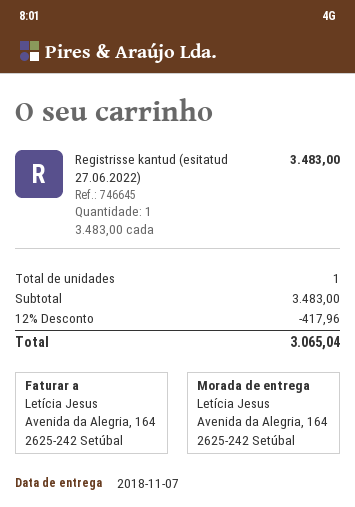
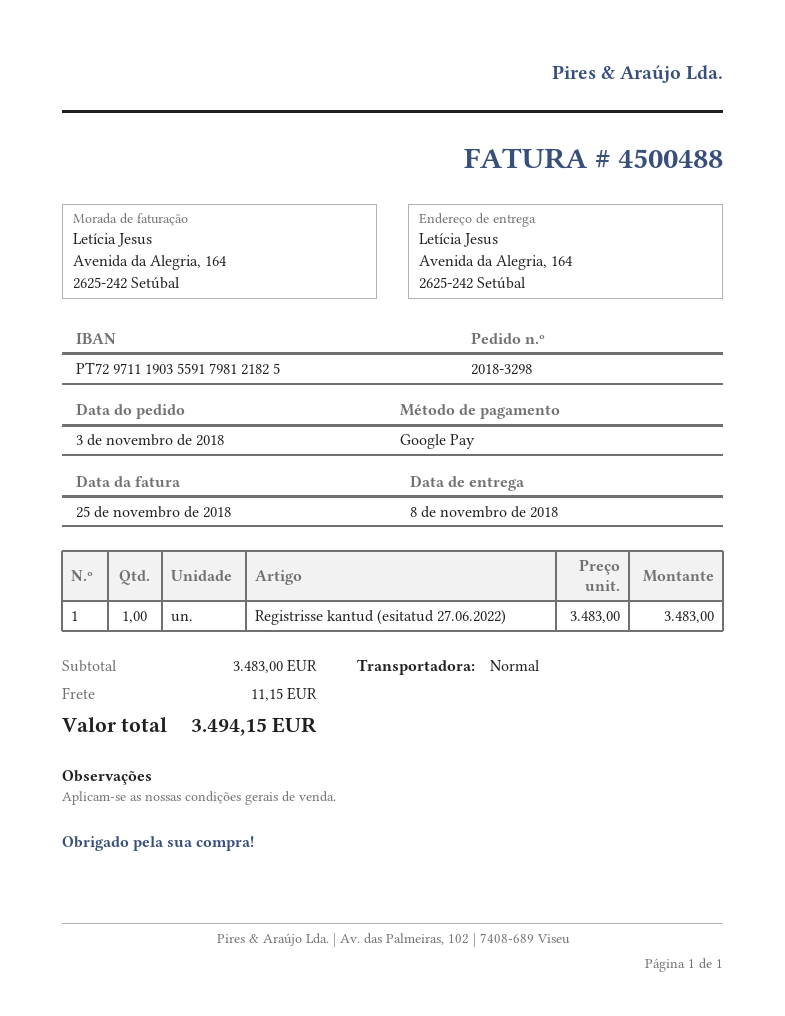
delivery date: 2018-11-07 -> 2018-11-08
discount: 12% = 417.96 -> none
shipping: none -> 11.15
total: 3065.04 -> 3494.15

